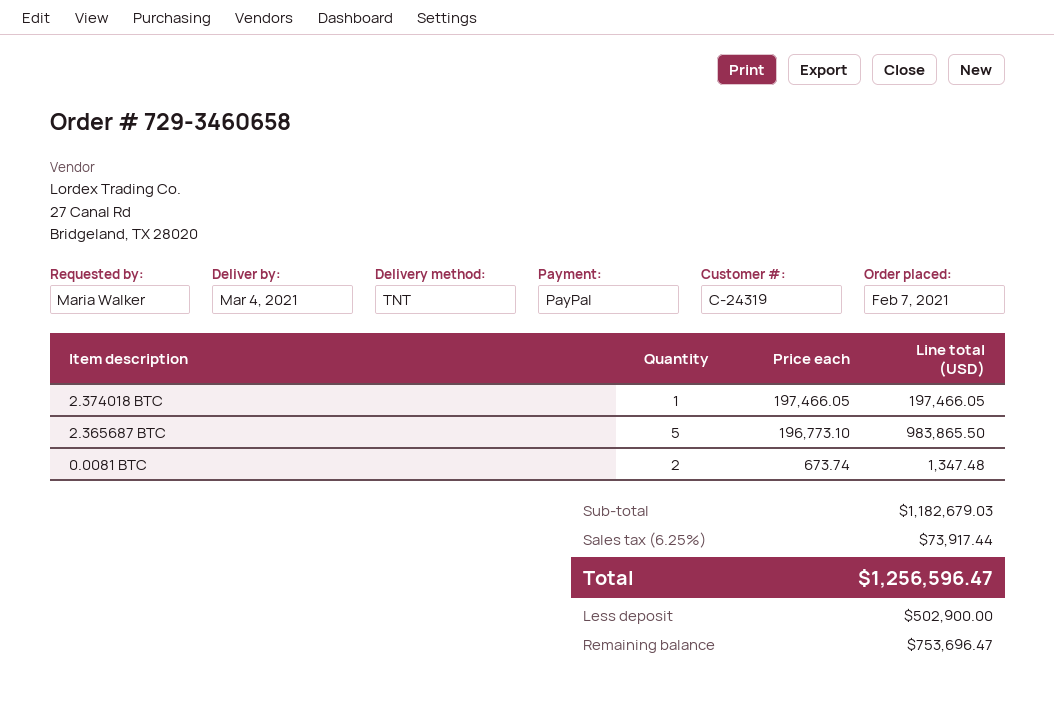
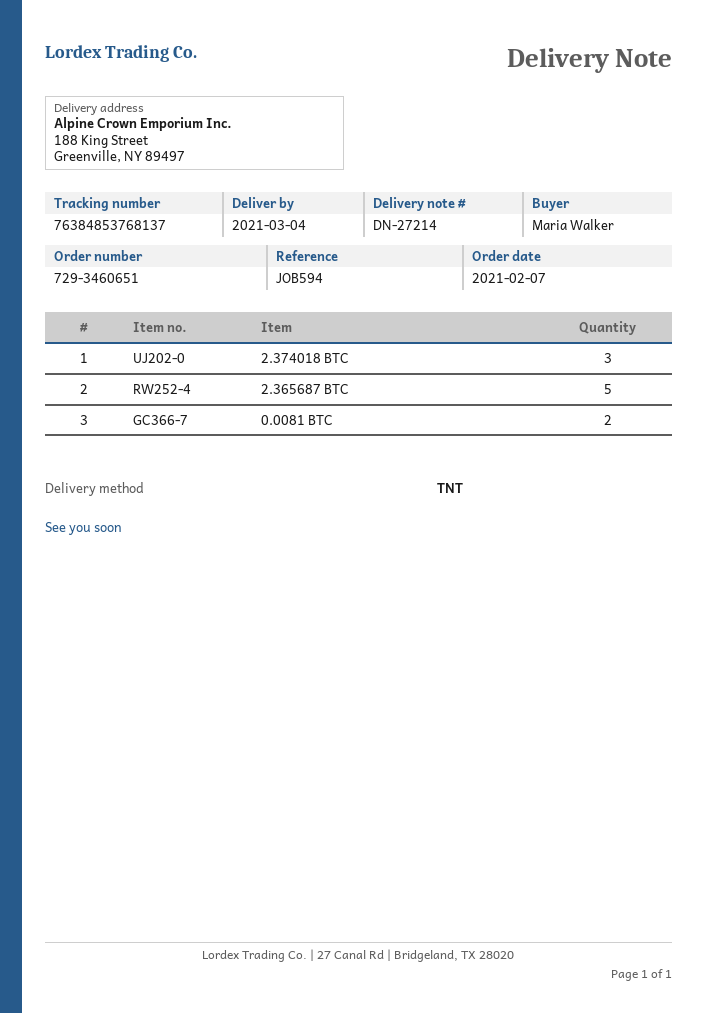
order number: 729-3460658 -> 729-3460651
2.374018 BTC: 1 -> 3

